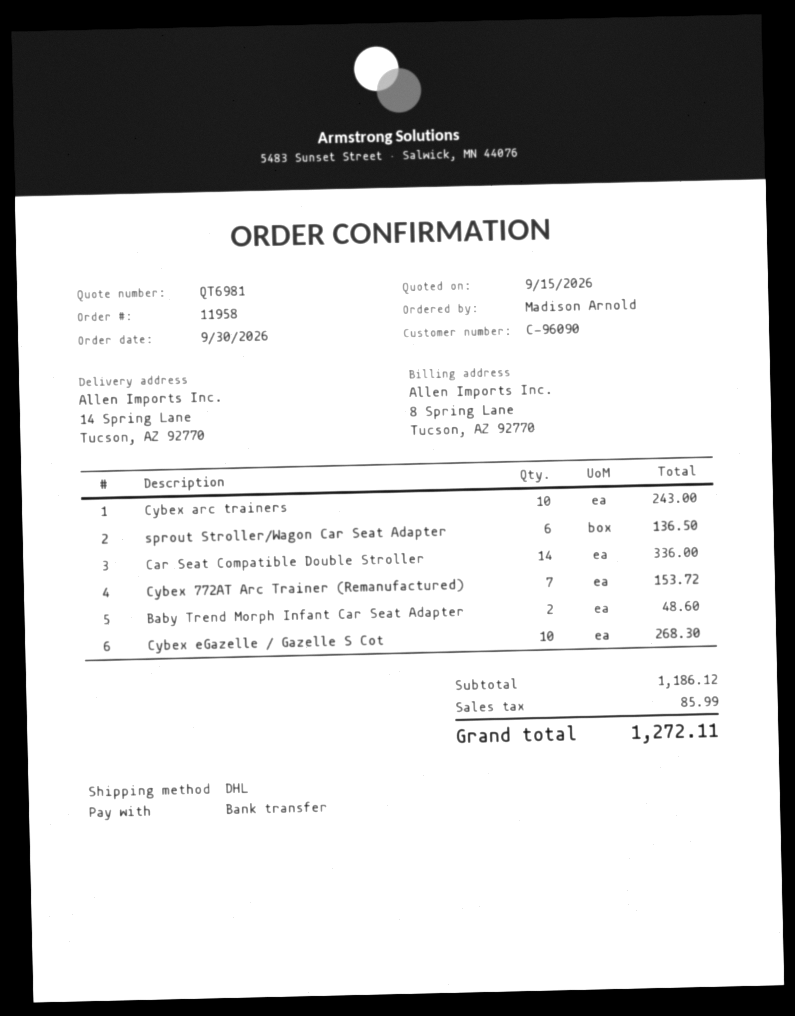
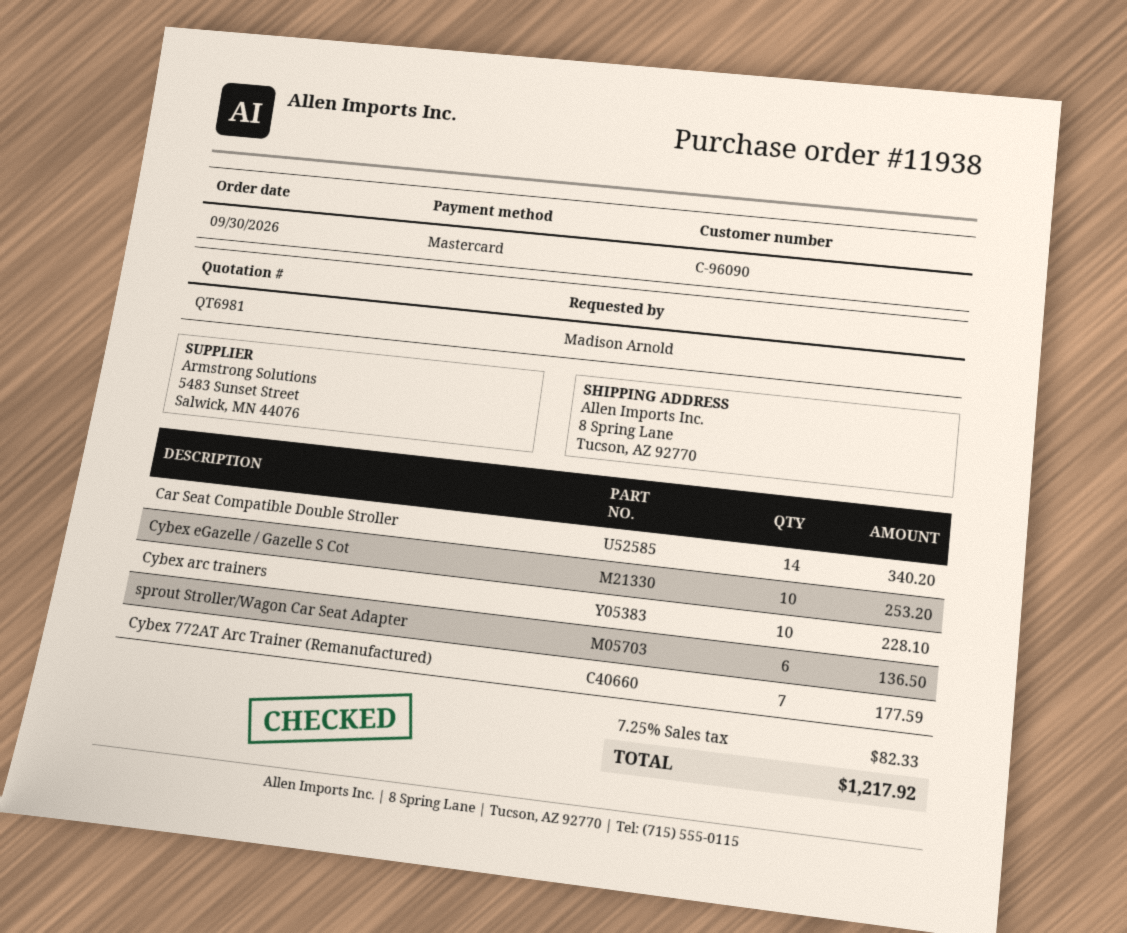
order number: 11958 -> 11938
payment method: bank transfer -> Mastercard
ship to: 14 Spring Lane, Tucson, AZ 92770 -> 8 Spring Lane, Tucson, AZ 92770
Cybex arc trainers: 10 for 243.00 -> 10 for 228.10
Car Seat Compatible Double Stroller: 14 for 336.00 -> 14 for 340.20
Cybex 772AT Arc Trainer (Remanufactured): 7 for 153.72 -> 7 for 177.59
Baby Trend Morph Infant Car Seat Adapter: 2 for 48.60 -> none
Cybex eGazelle / Gazelle S Cot: 10 for 268.30 -> 10 for 253.20
tax: 85.99 -> 82.33
total: 1272.11 -> 1217.92

